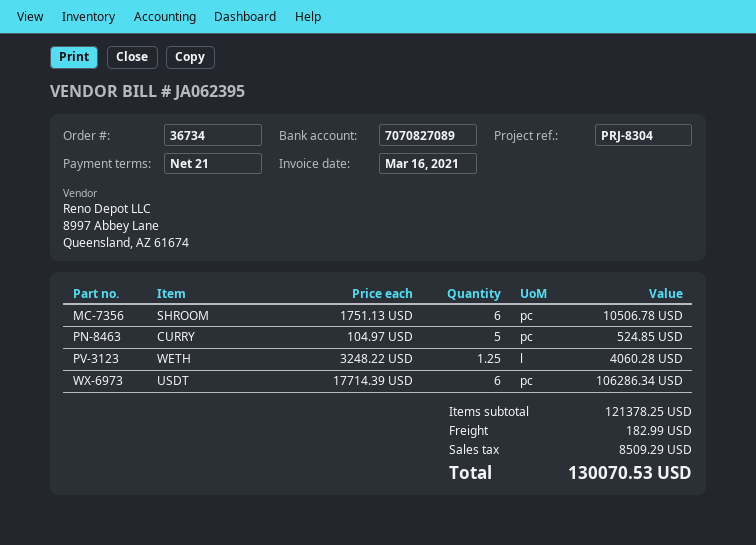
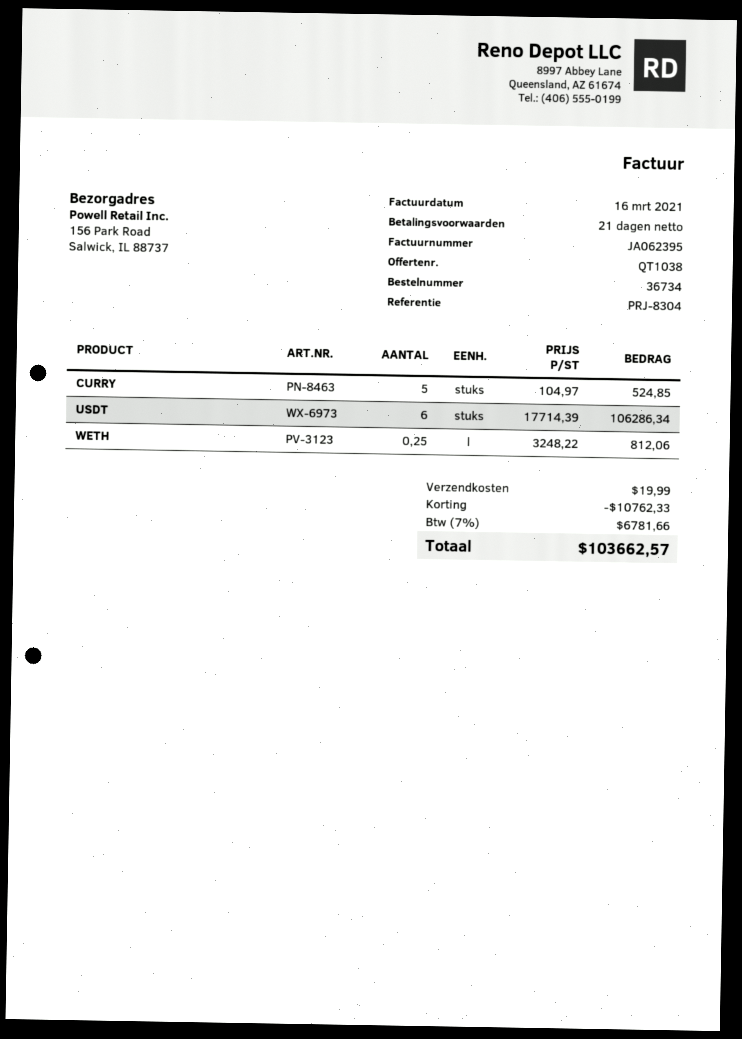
SHROOM: 6 x 1751.13 = 10506.78 -> none
WETH: 1.25 x 3248.22 = 4060.28 -> 0.25 x 3248.22 = 812.06
discount: none -> 10762.33
shipping: 182.99 -> 19.99
tax: 8509.29 -> 6781.66
total: 130070.53 -> 103662.57

